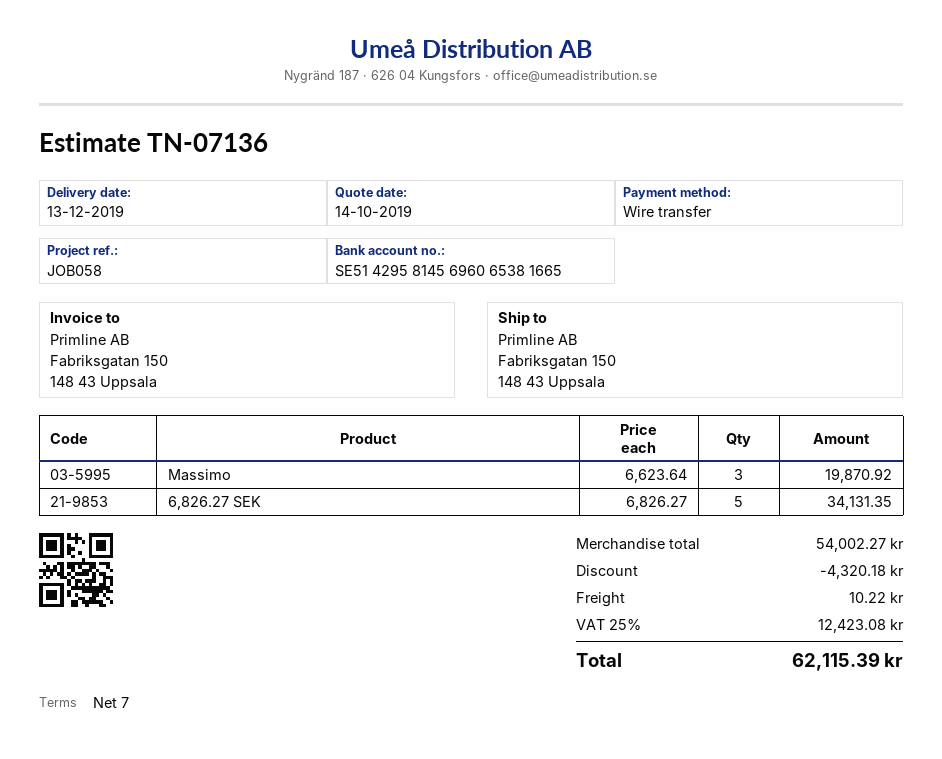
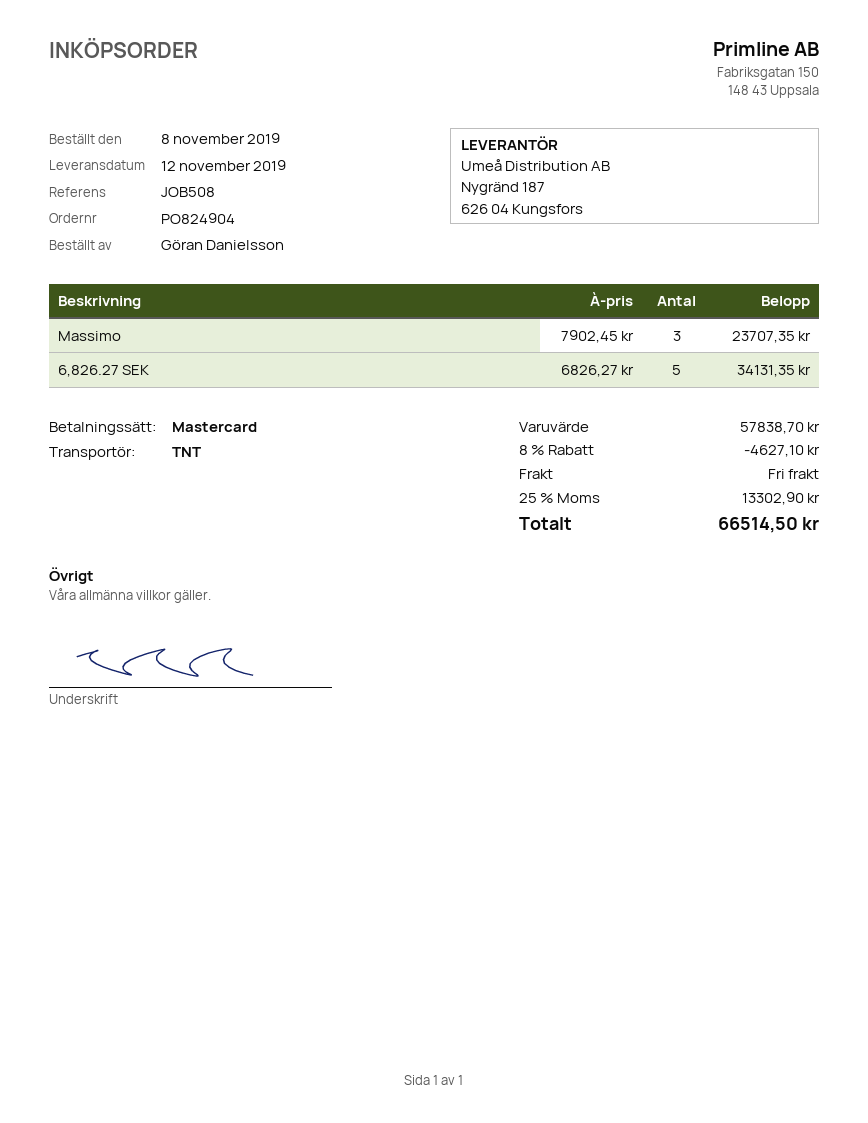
delivery date: 2019-12-13 -> 2019-11-12
reference: JOB058 -> JOB508
payment method: bank transfer -> Mastercard
Massimo: 3 x 6623.64 = 19870.92 -> 3 x 7902.45 = 23707.35
subtotal: 54002.27 -> 57838.70
discount: 4320.18 -> 4627.10
shipping: 10.22 -> 0.00
tax: 25% = 12423.08 -> 25% = 13302.90
total: 62115.39 -> 66514.50

